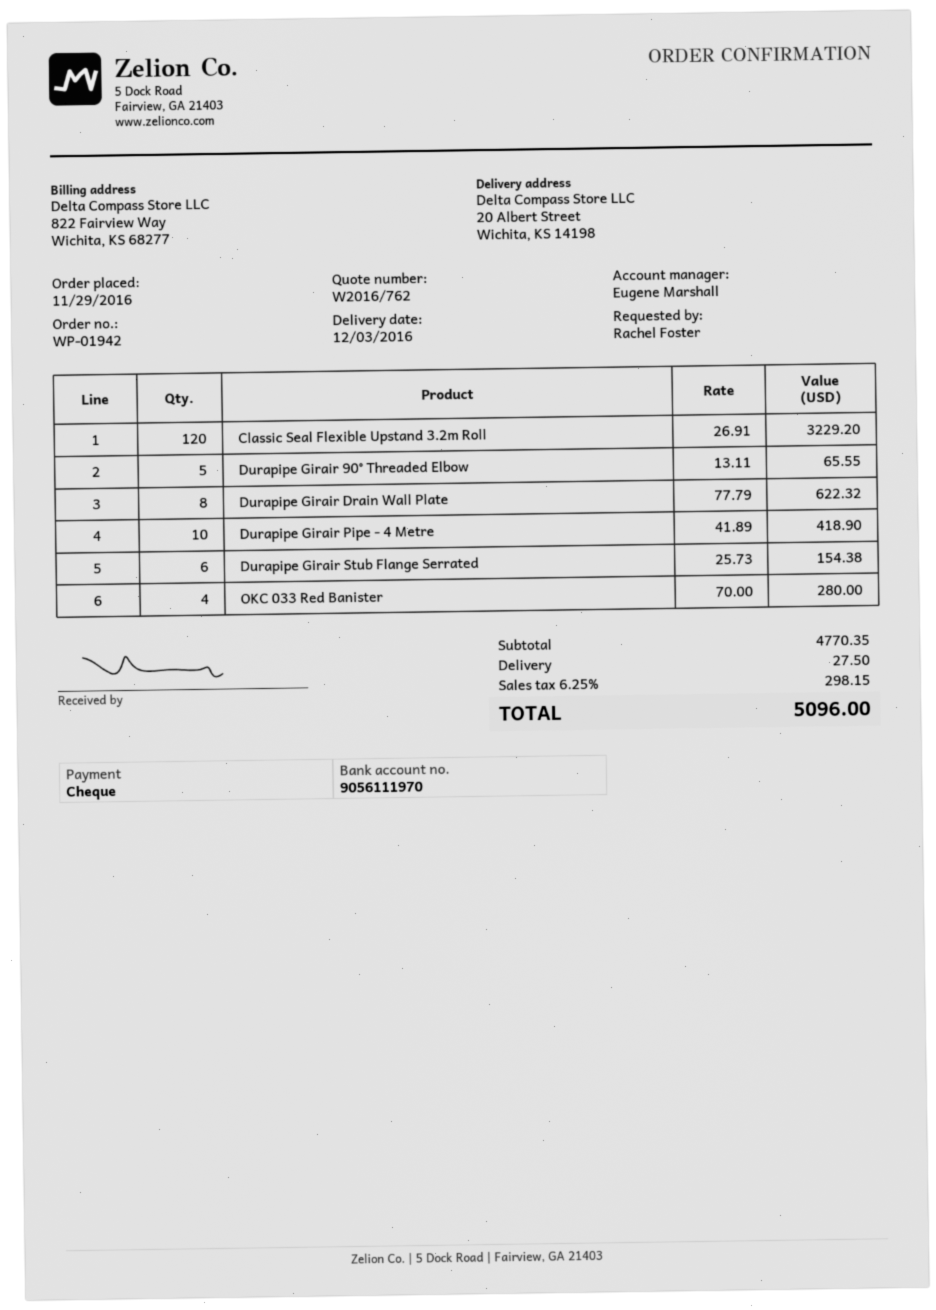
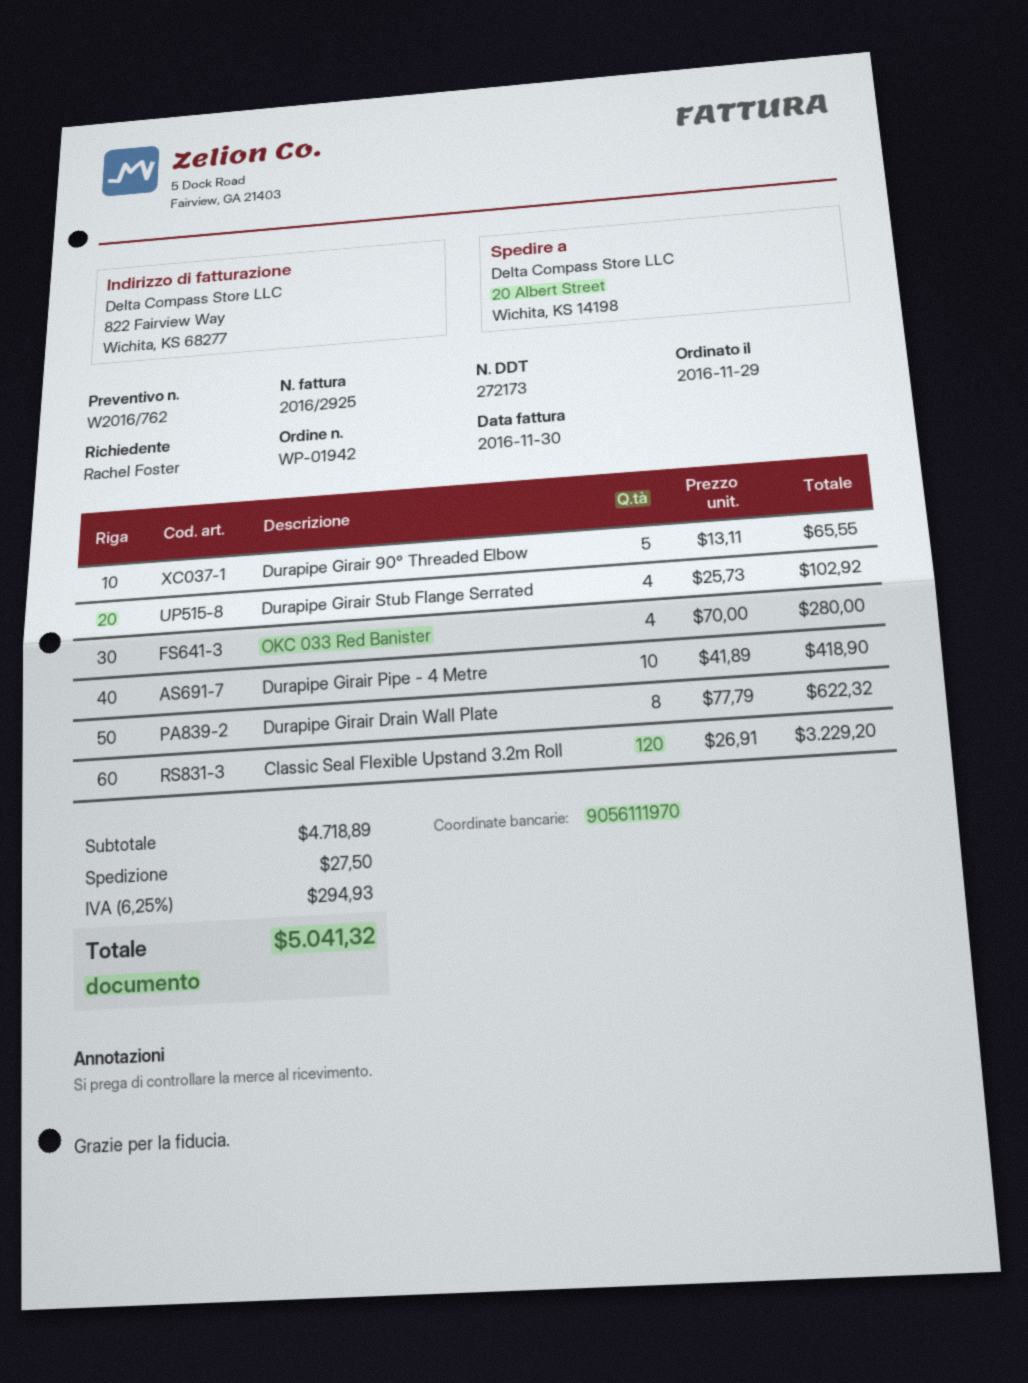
Durapipe Girair Stub Flange Serrated: 6 x 25.73 = 154.38 -> 4 x 25.73 = 102.92
subtotal: 4770.35 -> 4718.89
tax: 6.25% = 298.15 -> 6.25% = 294.93
total: 5096.00 -> 5041.32

